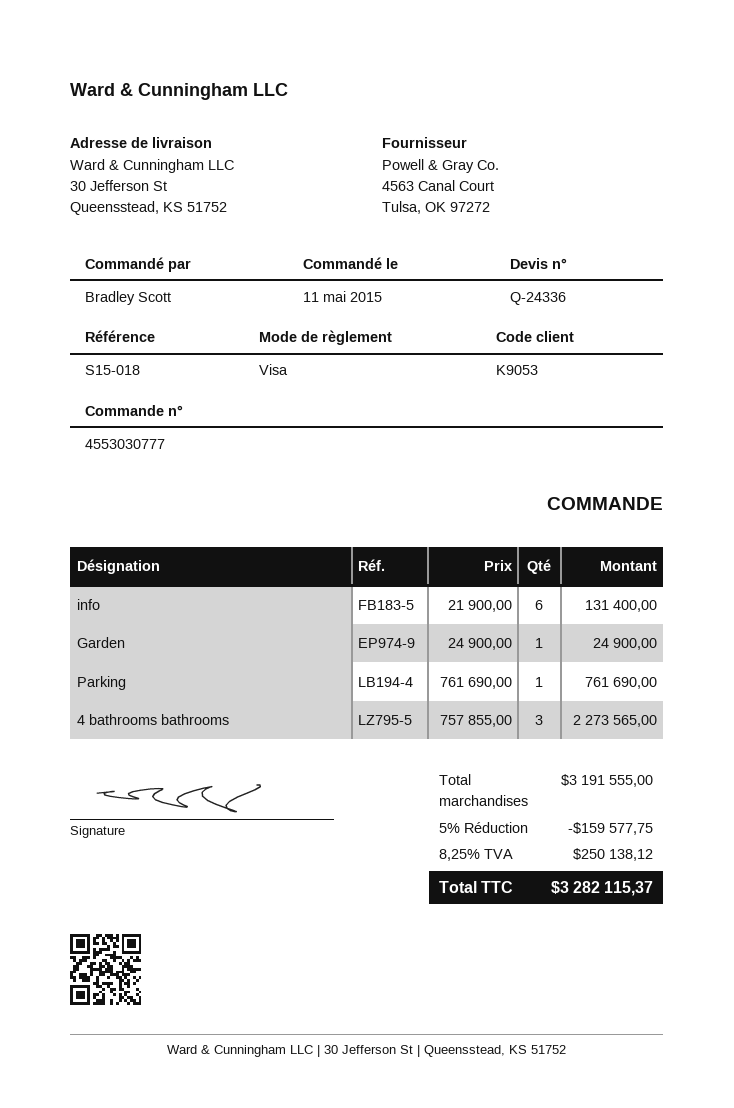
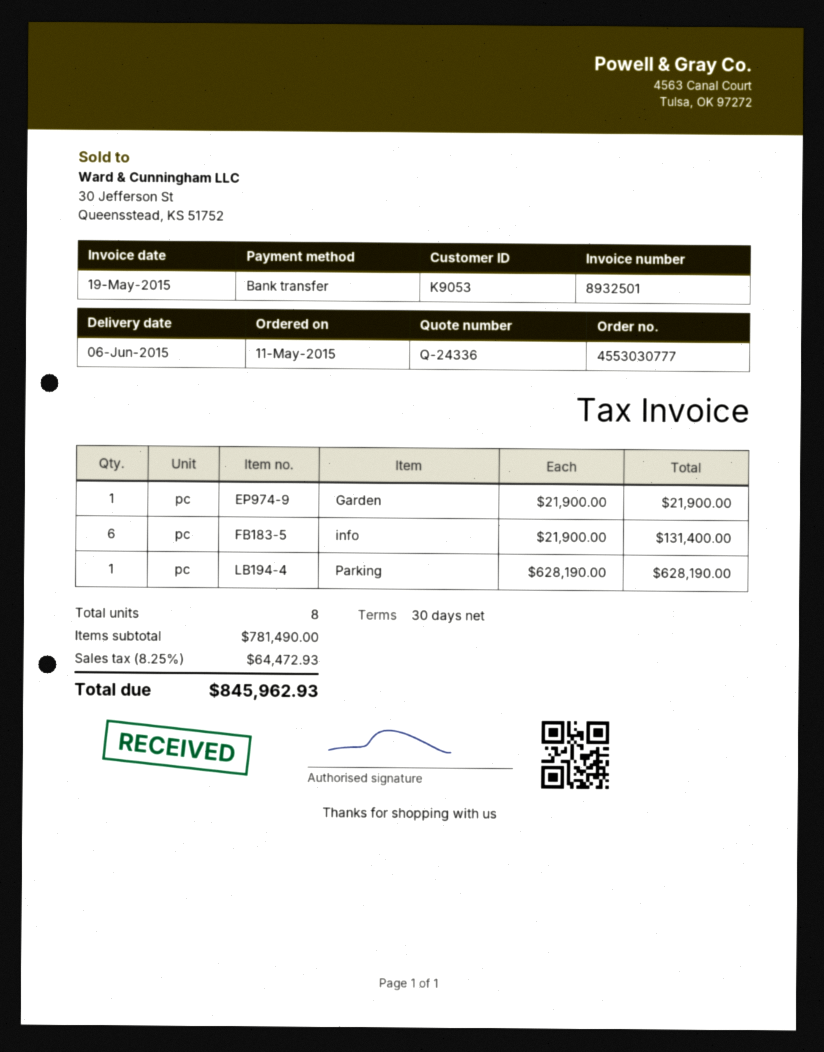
payment method: Visa -> bank transfer
Garden: 1 x 24900.00 = 24900.00 -> 1 x 21900.00 = 21900.00
Parking: 1 x 761690.00 = 761690.00 -> 1 x 628190.00 = 628190.00
4 bathrooms bathrooms: 3 x 757855.00 = 2273565.00 -> none
subtotal: 3191555.00 -> 781490.00
discount: 5% = 159577.75 -> none
tax: 8.25% = 250138.12 -> 8.25% = 64472.93
total: 3282115.37 -> 845962.93

